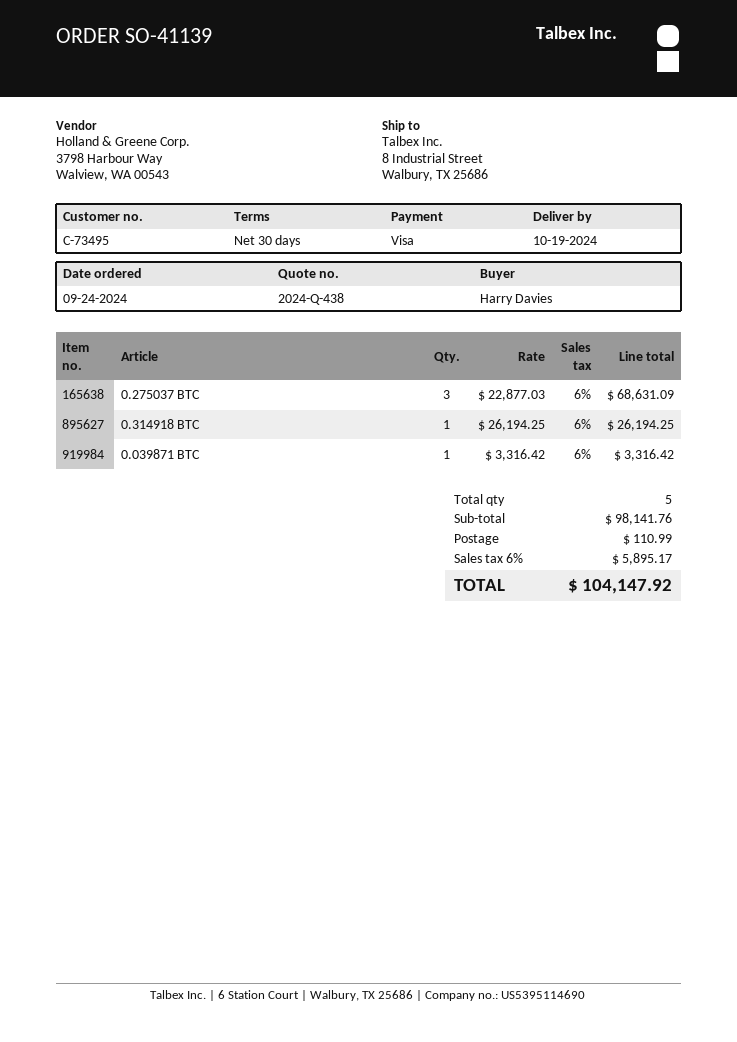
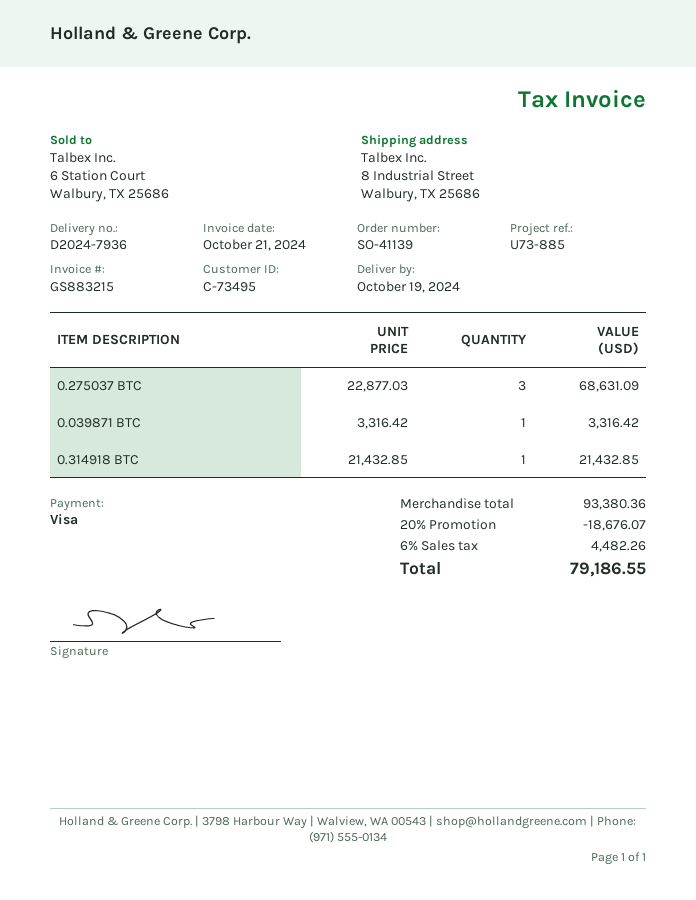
0.314918 BTC: 1 x 26194.25 = 26194.25 -> 1 x 21432.85 = 21432.85
subtotal: 98141.76 -> 93380.36
discount: none -> 20% = 18676.07
shipping: 110.99 -> none
tax: 6% = 5895.17 -> 6% = 4482.26
total: 104147.92 -> 79186.55

